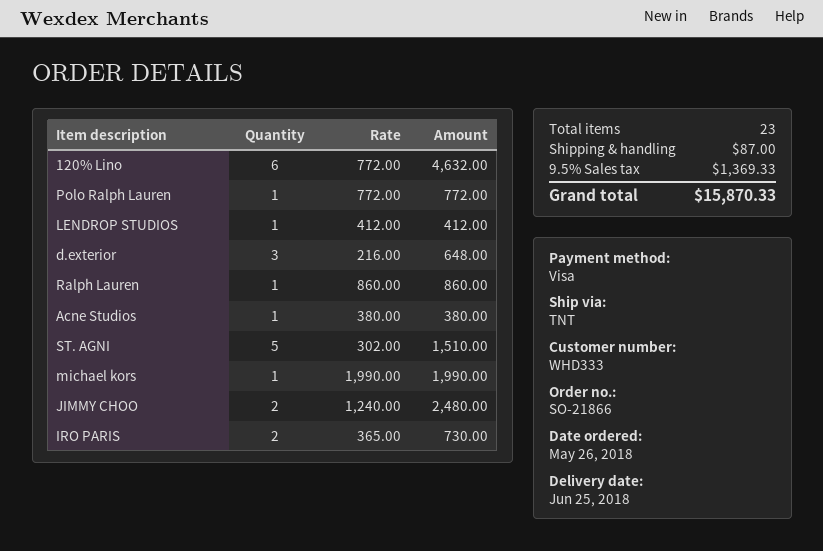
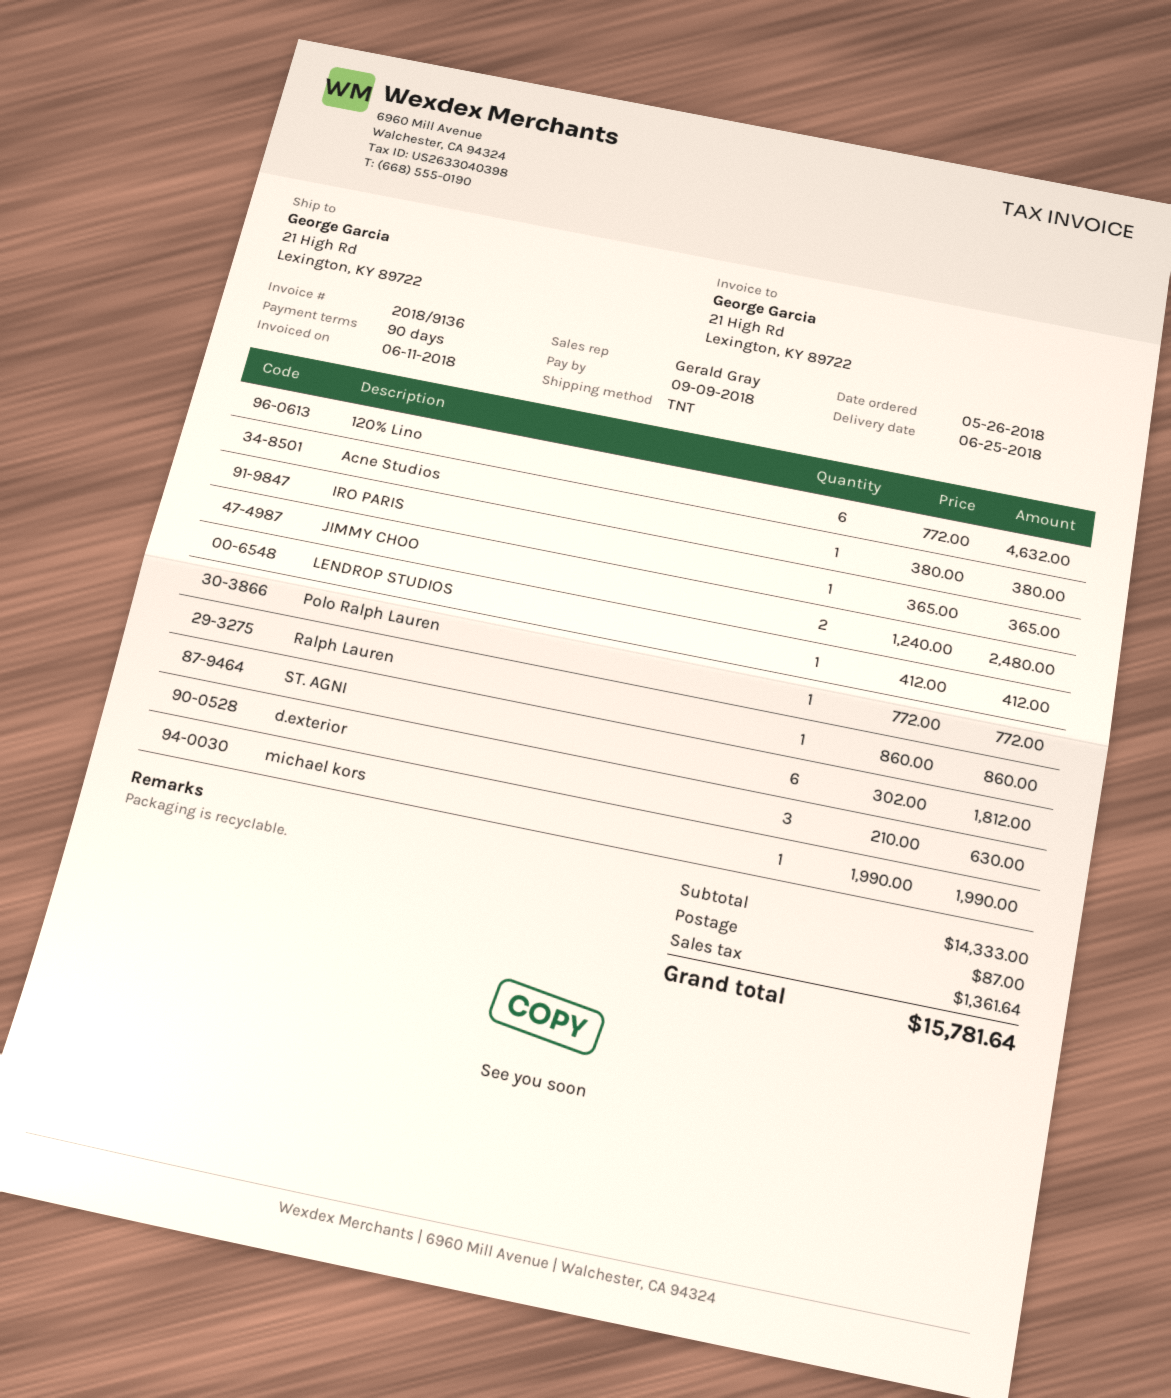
d.exterior: 3 x 216.00 = 648.00 -> 3 x 210.00 = 630.00
ST. AGNI: 5 x 302.00 = 1510.00 -> 6 x 302.00 = 1812.00
IRO PARIS: 2 x 365.00 = 730.00 -> 1 x 365.00 = 365.00
tax: 1369.33 -> 1361.64
total: 15870.33 -> 15781.64

